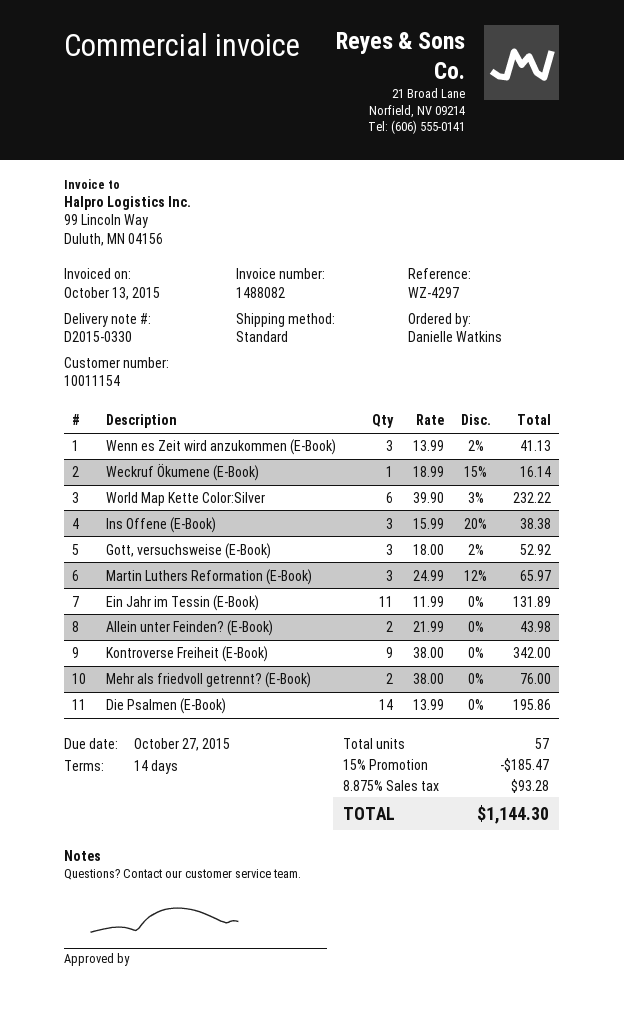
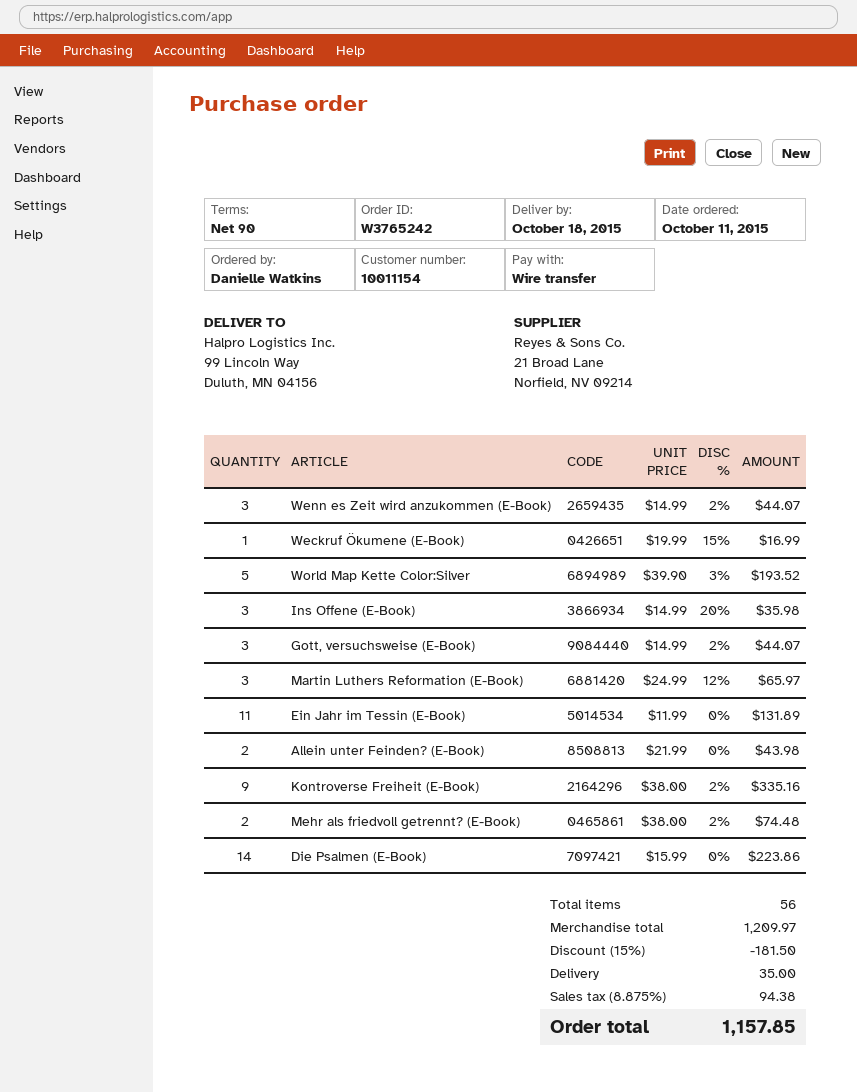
payment terms: 14 days -> 90 days
Wenn es Zeit wird anzukommen (E-Book): 3 x 13.99 - 2% = 41.13 -> 3 x 14.99 - 2% = 44.07
Weckruf Ökumene (E-Book): 1 x 18.99 - 15% = 16.14 -> 1 x 19.99 - 15% = 16.99
World Map Kette Color:Silver: 6 x 39.90 - 3% = 232.22 -> 5 x 39.90 - 3% = 193.52
Ins Offene (E-Book): 3 x 15.99 - 20% = 38.38 -> 3 x 14.99 - 20% = 35.98
Gott, versuchsweise (E-Book): 3 x 18.00 - 2% = 52.92 -> 3 x 14.99 - 2% = 44.07
Kontroverse Freiheit (E-Book): 9 x 38.00 = 342.00 -> 9 x 38.00 - 2% = 335.16
Mehr als friedvoll getrennt? (E-Book): 2 x 38.00 = 76.00 -> 2 x 38.00 - 2% = 74.48
Die Psalmen (E-Book): 14 x 13.99 = 195.86 -> 14 x 15.99 = 223.86
total quantity: 57 -> 56
discount: 15% = 185.47 -> 15% = 181.50
shipping: none -> 35.00
tax: 8.875% = 93.28 -> 8.875% = 94.38
total: 1144.30 -> 1157.85

